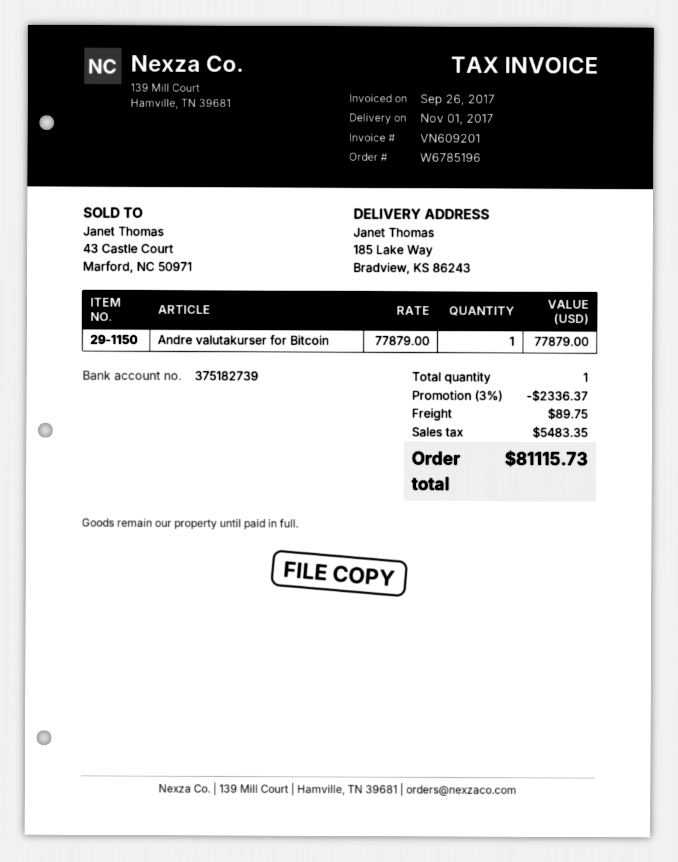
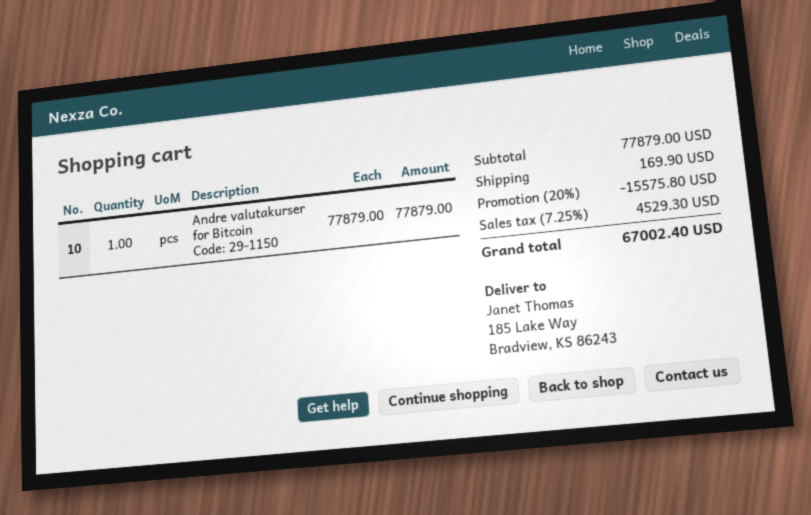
discount: 3% = 2336.37 -> 20% = 15575.80
shipping: 89.75 -> 169.90
tax: 5483.35 -> 4529.30
total: 81115.73 -> 67002.40

